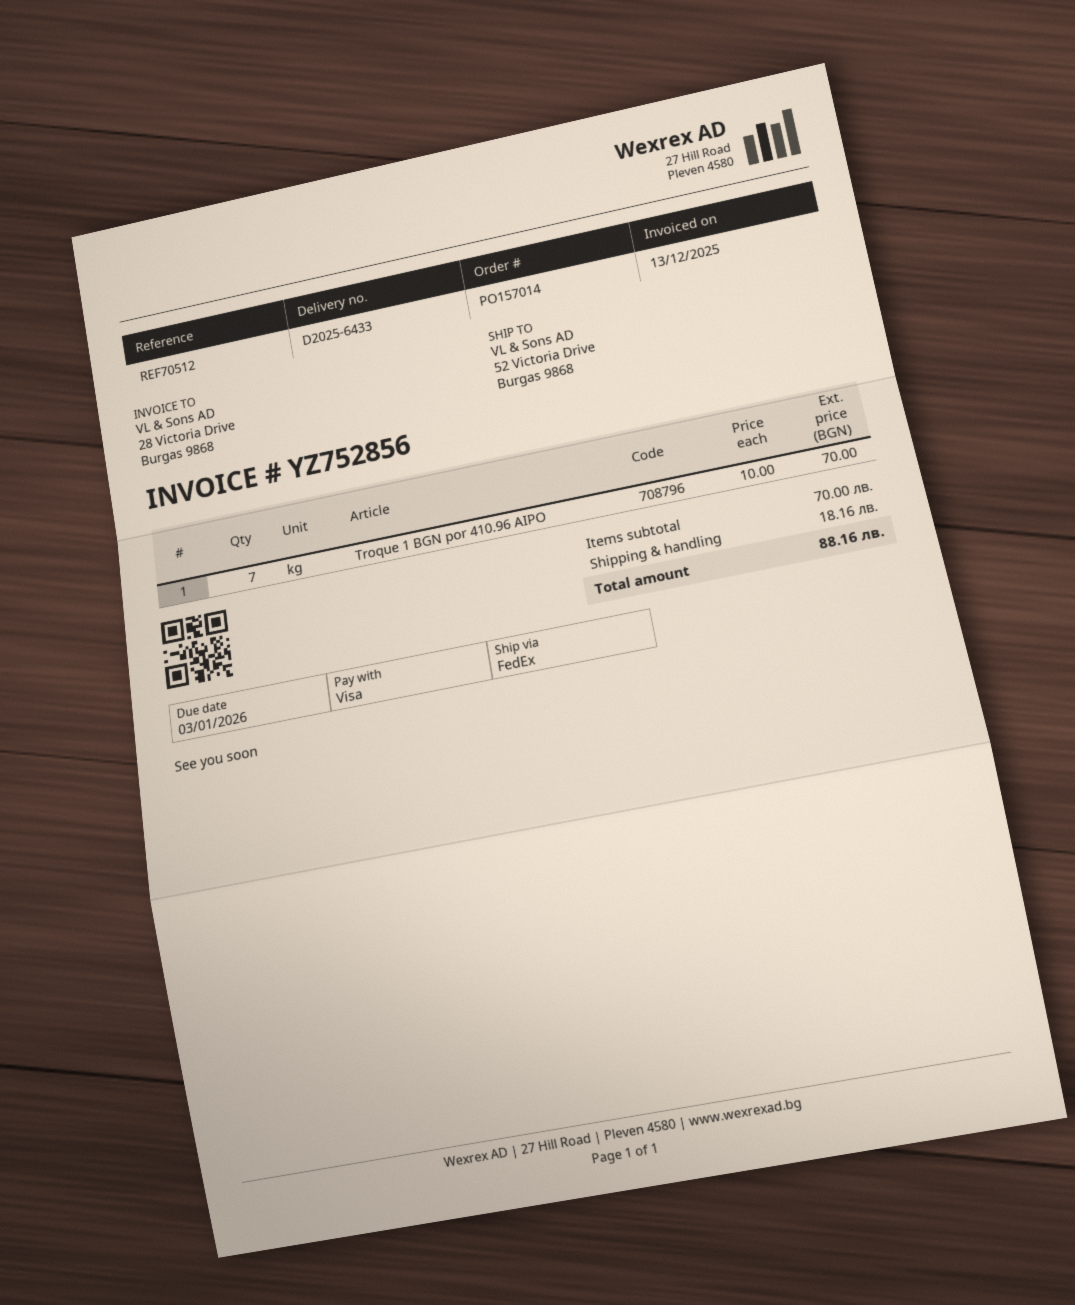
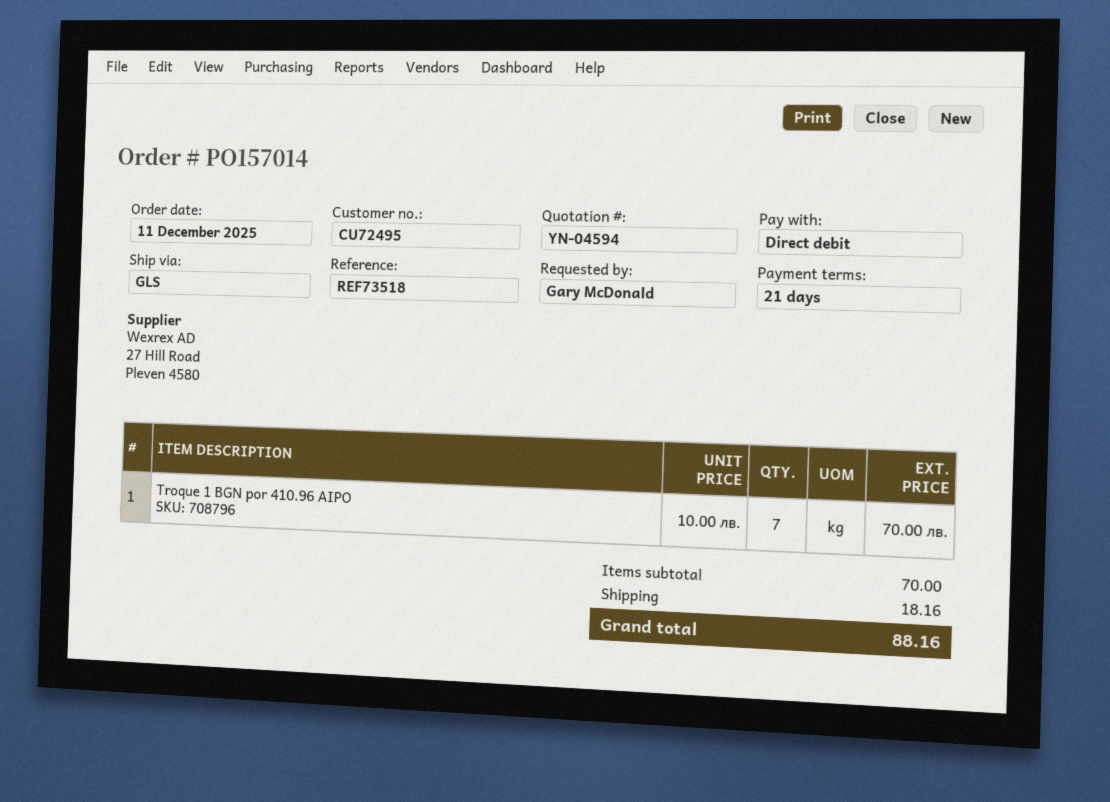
reference: REF70512 -> REF73518
payment method: Visa -> direct debit
shipping method: FedEx -> GLS

